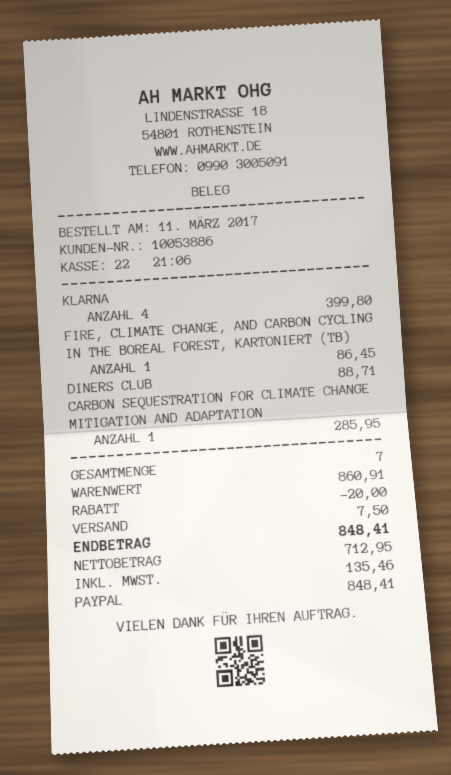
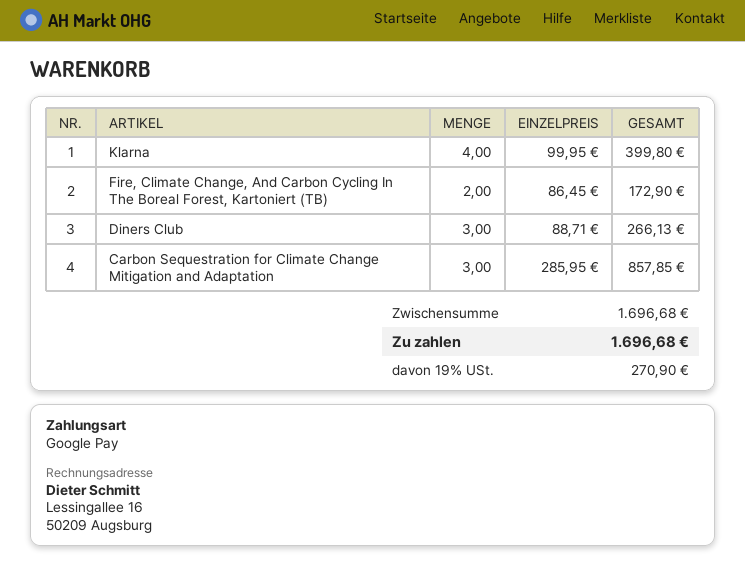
payment method: PayPal -> Google Pay
FIRE, CLIMATE CHANGE, AND CARBON CYCLING IN THE BOREAL FOREST, KARTONIERT (TB): 1 for 86.45 -> 2 for 172.90
DINERS CLUB: 1 for 88.71 -> 3 for 266.13
CARBON SEQUESTRATION FOR CLIMATE CHANGE MITIGATION AND ADAPTATION: 1 for 285.95 -> 3 for 857.85
subtotal: 860.91 -> 1696.68
discount: 20.00 -> none
shipping: 7.50 -> none
tax: 135.46 -> 270.90
total: 848.41 -> 1696.68

